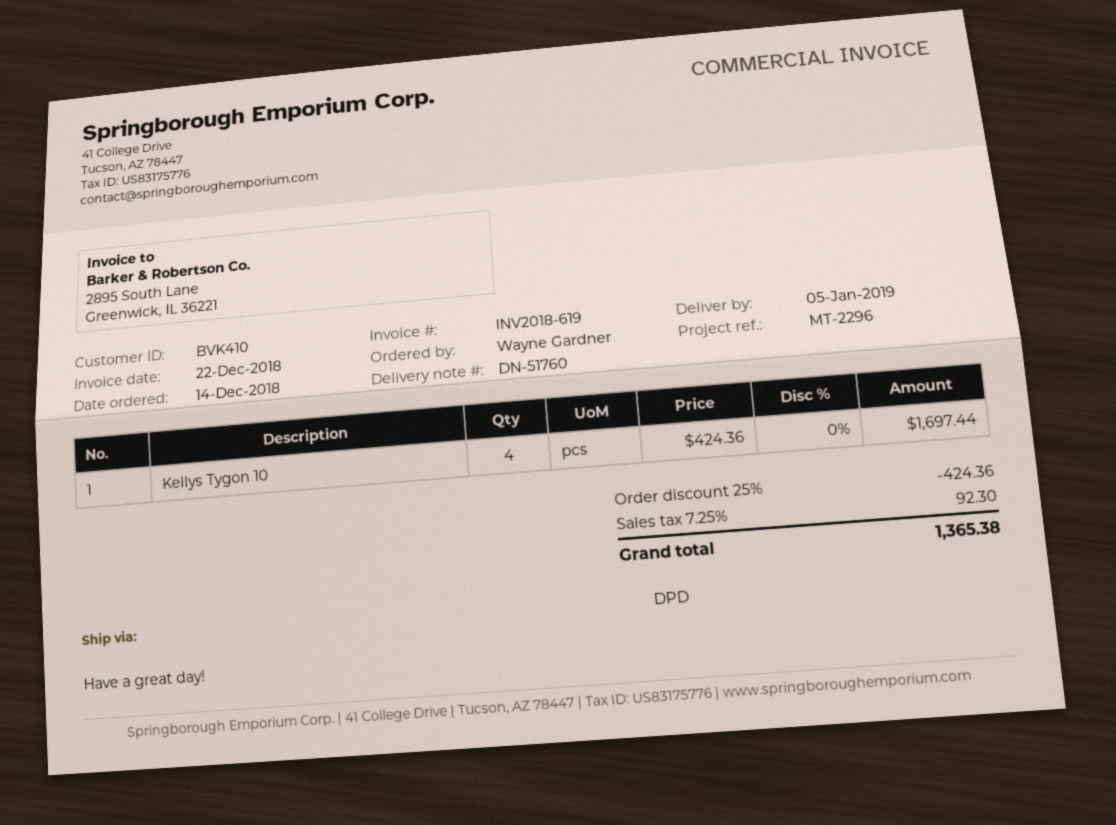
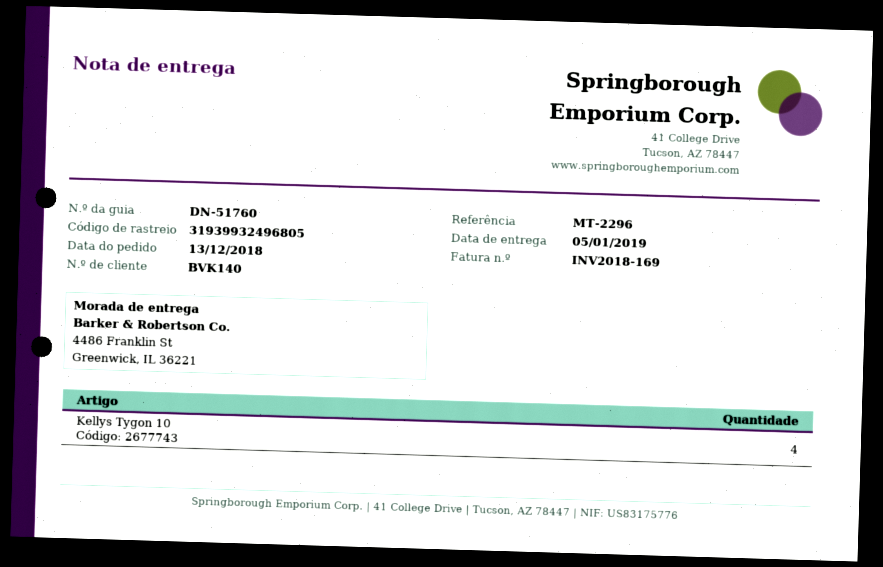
order date: 2018-12-14 -> 2018-12-13
invoice number: INV2018-619 -> INV2018-169
customer number: BVK410 -> BVK140

